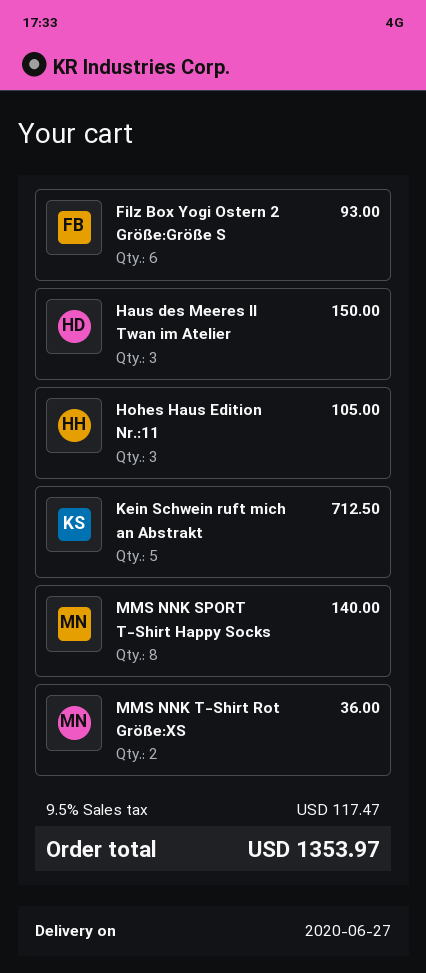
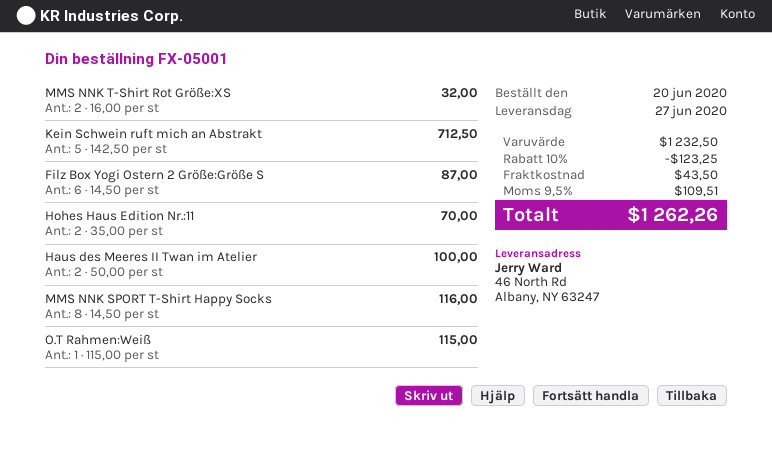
Filz Box Yogi Ostern 2 Größe:Größe S: 6 for 93.00 -> 6 for 87.00
Haus des Meeres II Twan im Atelier: 3 for 150.00 -> 2 for 100.00
Hohes Haus Edition Nr.:11: 3 for 105.00 -> 2 for 70.00
MMS NNK SPORT T-Shirt Happy Socks: 8 for 140.00 -> 8 for 116.00
MMS NNK T-Shirt Rot Größe:XS: 2 for 36.00 -> 2 for 32.00
O.T Rahmen:Weiß: none -> 1 for 115.00
discount: none -> 10% = 123.25
shipping: none -> 43.50
tax: 9.5% = 117.47 -> 9.5% = 109.51
total: 1353.97 -> 1262.26

